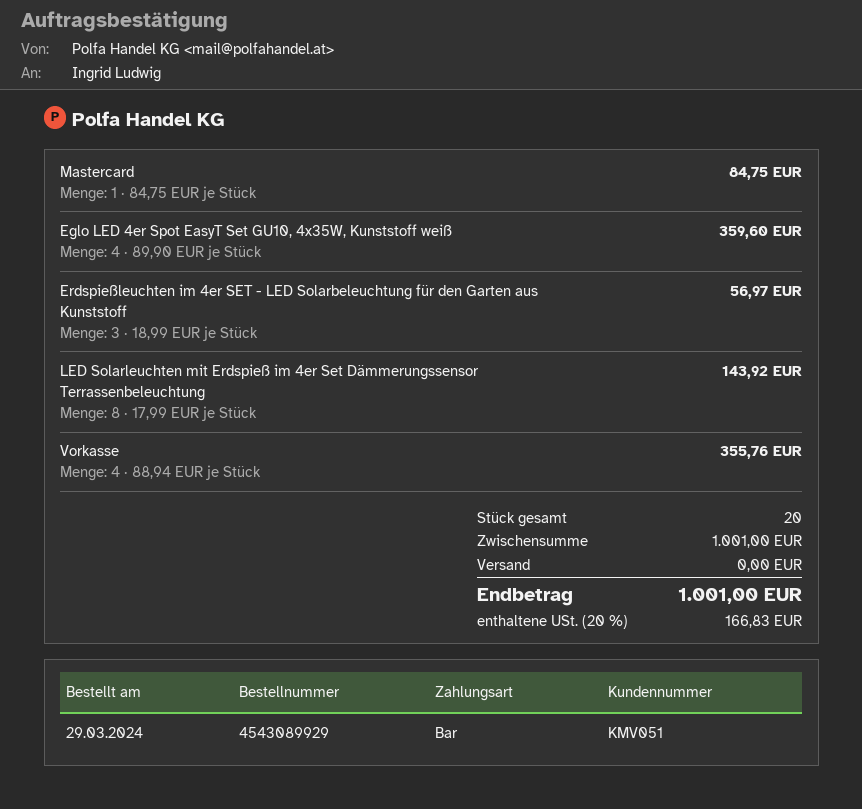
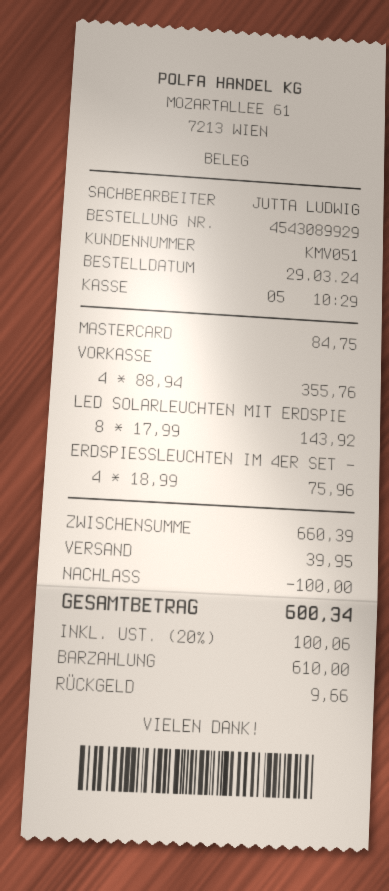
Eglo LED 4er Spot EasyT Set GU10, 4x35W, Kunststoff weiß: 4 x 89.90 = 359.60 -> none
Erdspießleuchten im 4er SET - LED Solarbeleuchtung für den Garten aus Kunststoff: 3 x 18.99 = 56.97 -> 4 x 18.99 = 75.96
subtotal: 1001.00 -> 660.39
discount: none -> 100.00
shipping: 0.00 -> 39.95
tax: 20% = 166.83 -> 20% = 100.06
total: 1001.00 -> 600.34

